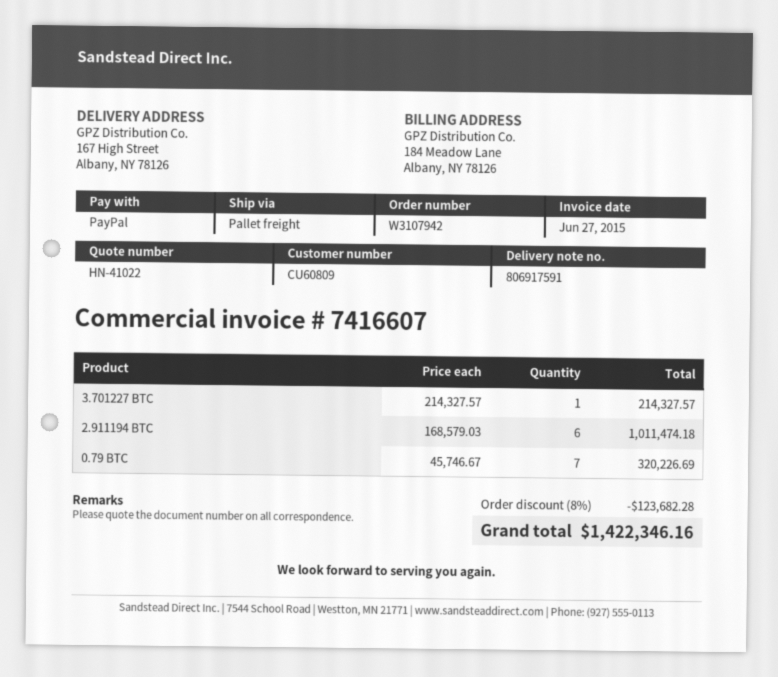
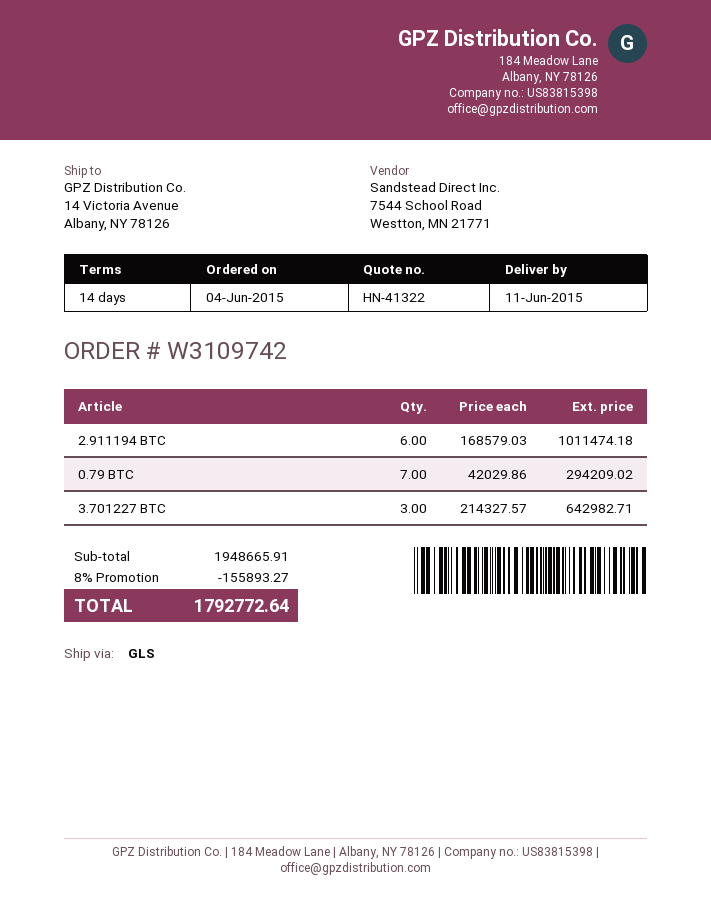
quote number: HN-41022 -> HN-41322
order number: W3107942 -> W3109742
shipping method: pallet freight -> GLS
ship to: 167 High Street, Albany, NY 78126 -> 14 Victoria Avenue, Albany, NY 78126
3.701227 BTC: 1 x 214327.57 = 214327.57 -> 3 x 214327.57 = 642982.71
0.79 BTC: 7 x 45746.67 = 320226.69 -> 7 x 42029.86 = 294209.02
discount: 8% = 123682.28 -> 8% = 155893.27
total: 1422346.16 -> 1792772.64

